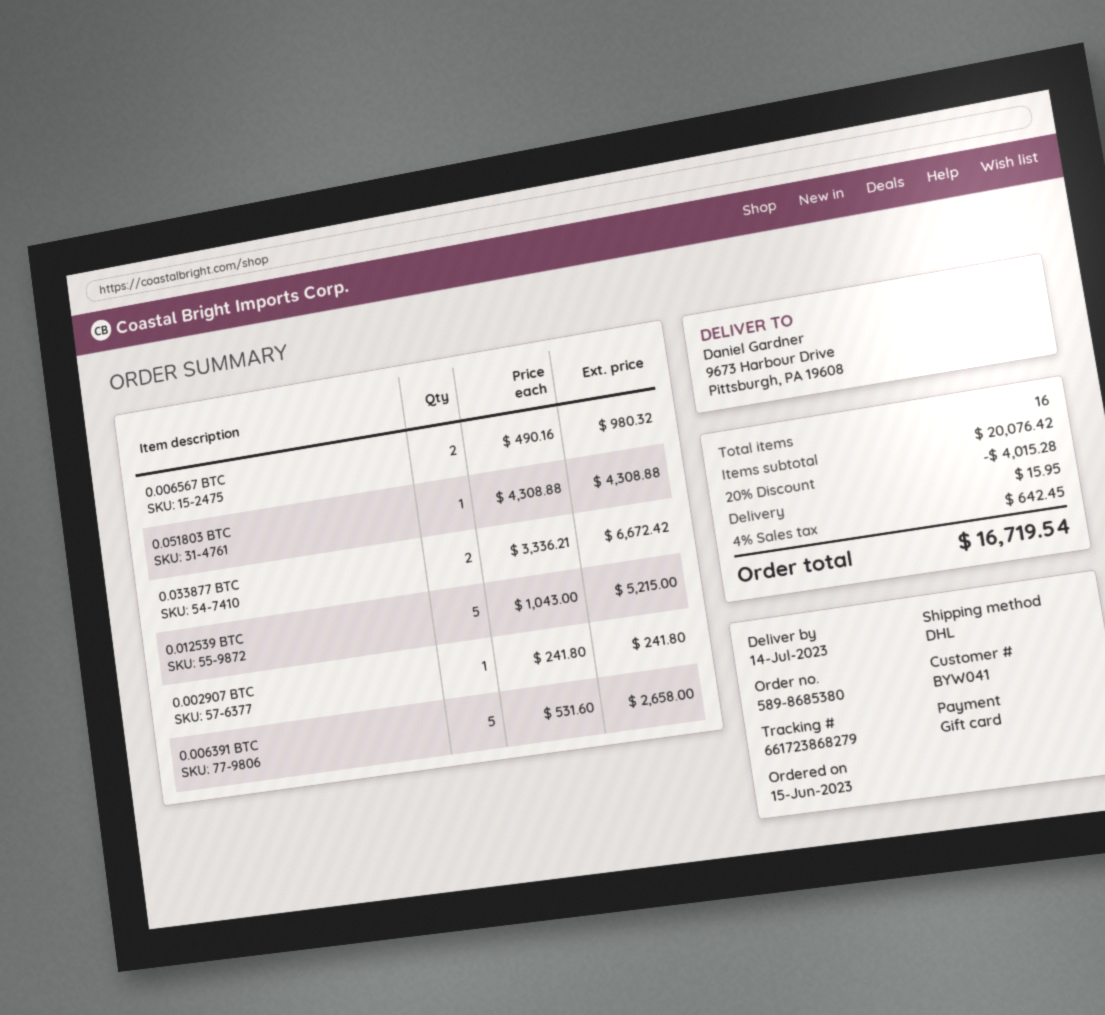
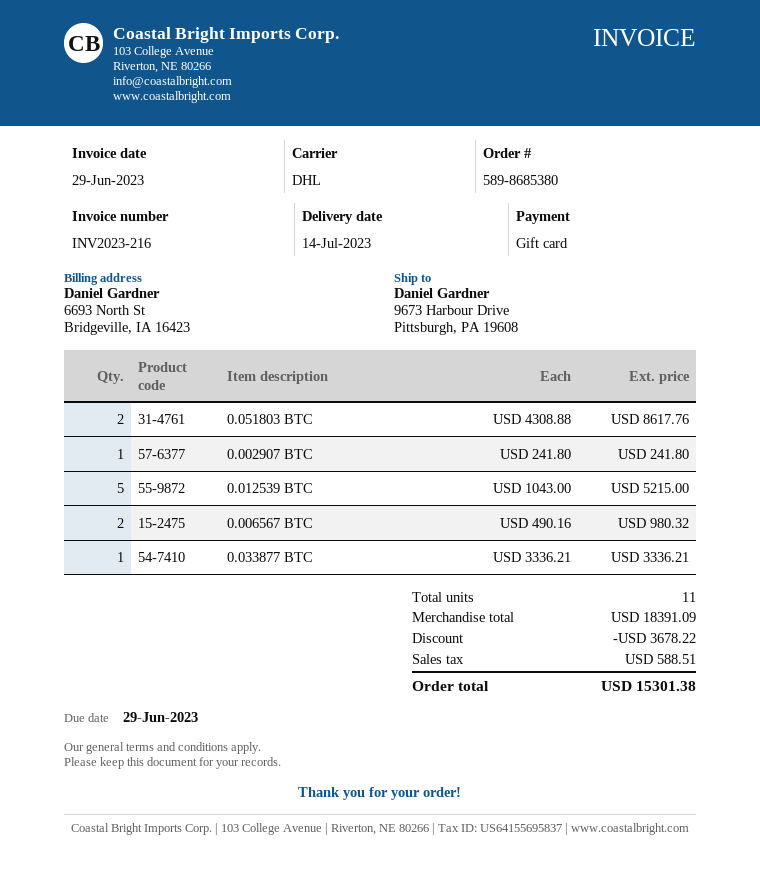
0.051803 BTC: 1 x 4308.88 = 4308.88 -> 2 x 4308.88 = 8617.76
0.033877 BTC: 2 x 3336.21 = 6672.42 -> 1 x 3336.21 = 3336.21
0.006391 BTC: 5 x 531.60 = 2658.00 -> none
total quantity: 16 -> 11
subtotal: 20076.42 -> 18391.09
discount: 4015.28 -> 3678.22
shipping: 15.95 -> none
tax: 642.45 -> 588.51
total: 16719.54 -> 15301.38

